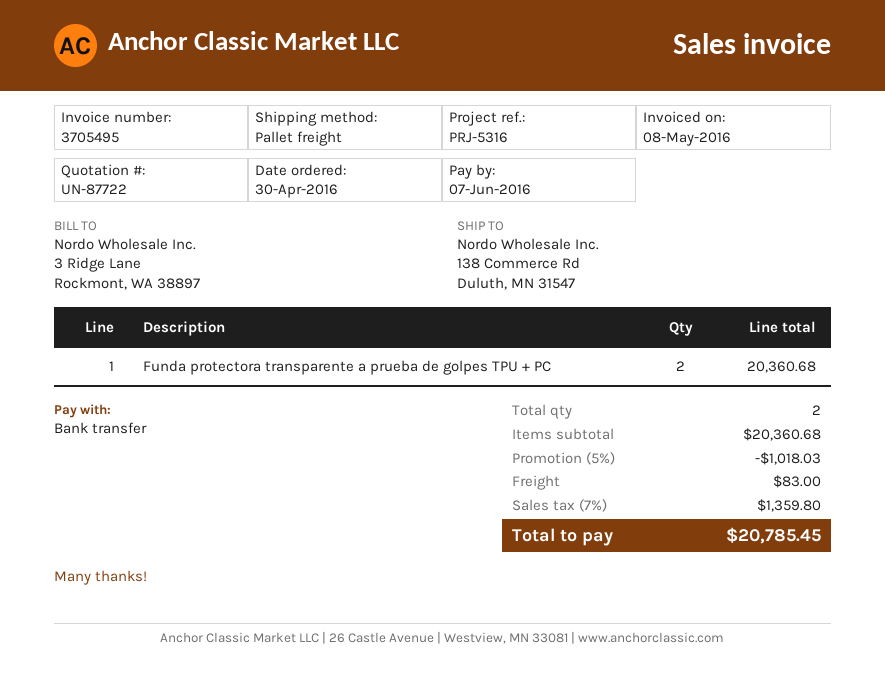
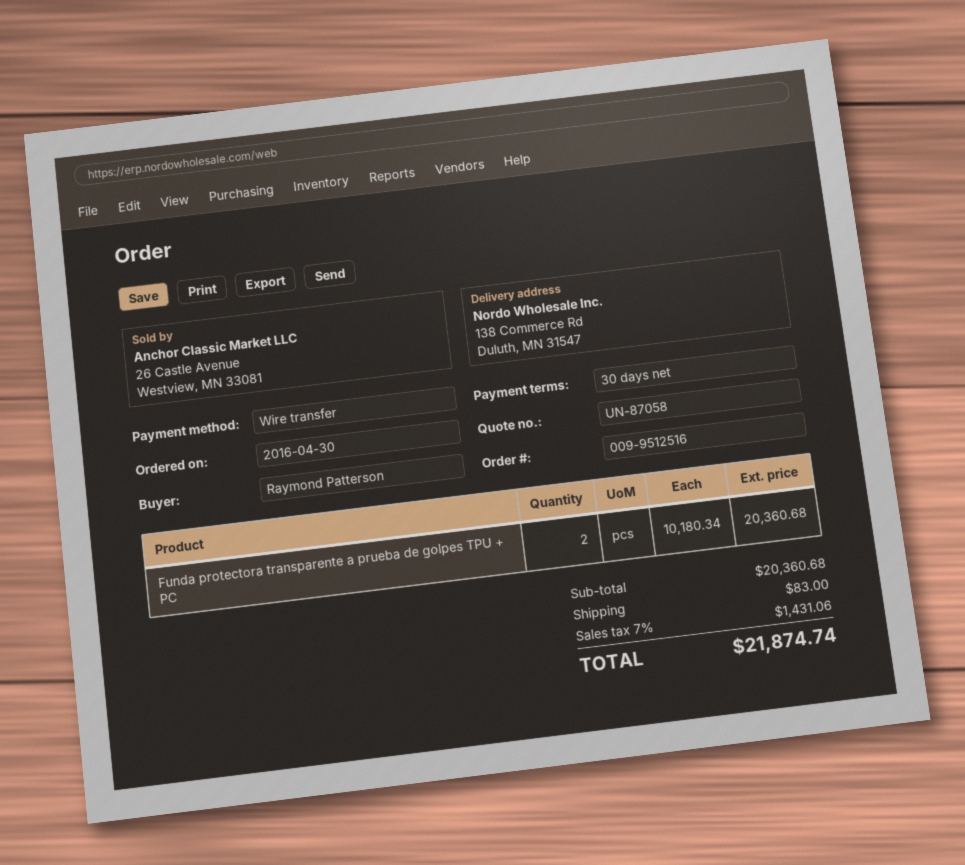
quote number: UN-87722 -> UN-87058
discount: 5% = 1018.03 -> none
tax: 7% = 1359.80 -> 7% = 1431.06
total: 20785.45 -> 21874.74

